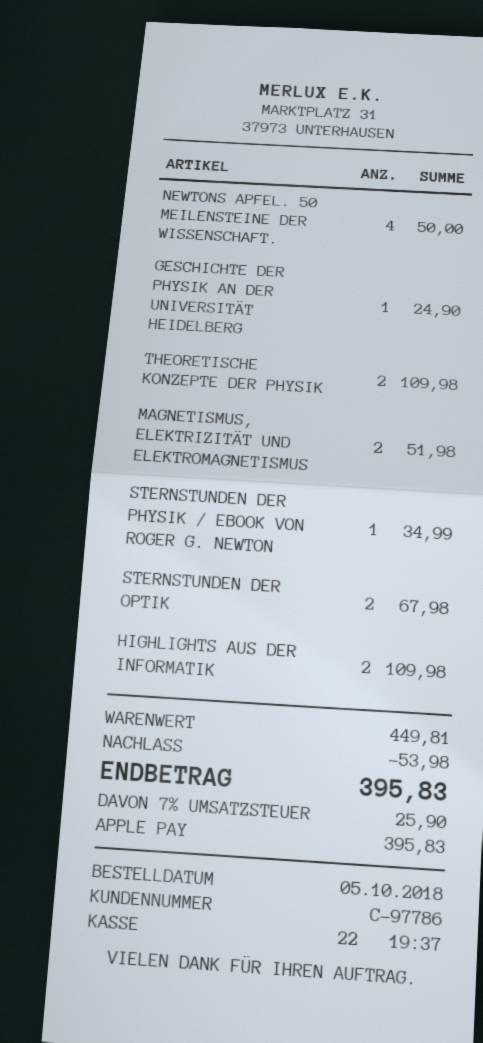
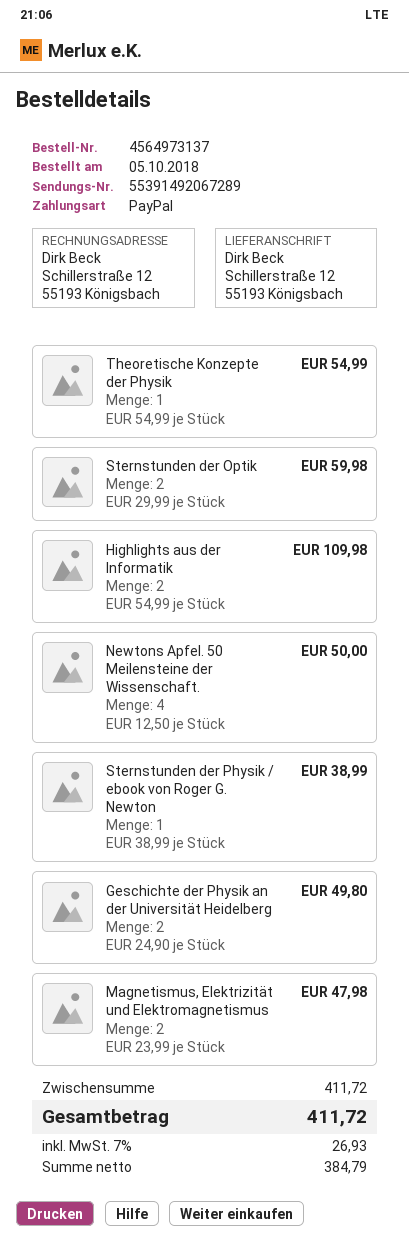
payment method: Apple Pay -> PayPal
GESCHICHTE DER PHYSIK AN DER UNIVERSITÄT HEIDELBERG: 1 for 24.90 -> 2 for 49.80
THEORETISCHE KONZEPTE DER PHYSIK: 2 for 109.98 -> 1 for 54.99
MAGNETISMUS, ELEKTRIZITÄT UND ELEKTROMAGNETISMUS: 2 for 51.98 -> 2 for 47.98
STERNSTUNDEN DER PHYSIK / EBOOK VON ROGER G. NEWTON: 1 for 34.99 -> 1 for 38.99
STERNSTUNDEN DER OPTIK: 2 for 67.98 -> 2 for 59.98
subtotal: 449.81 -> 411.72
discount: 53.98 -> none
tax: 7% = 25.90 -> 7% = 26.93
total: 395.83 -> 411.72

